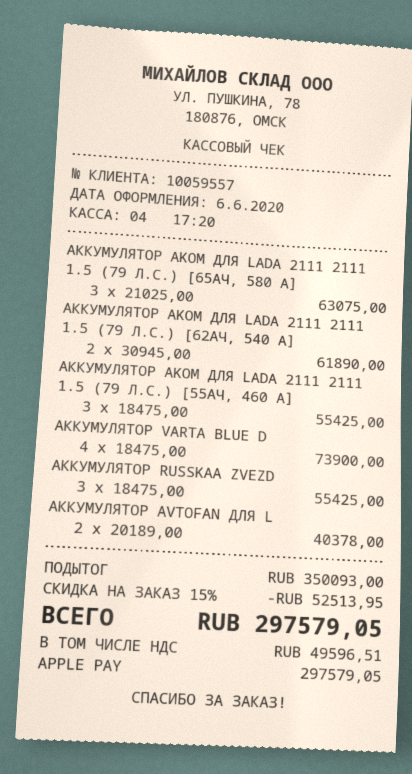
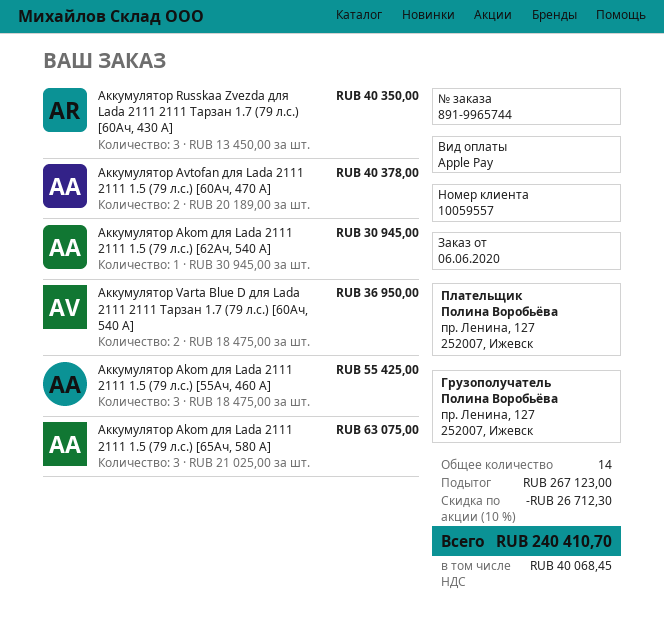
АККУМУЛЯТОР AKOM ДЛЯ LADA 2111 2111 1.5 (79 Л.С.) [62АЧ, 540 А]: 2 x 30945.00 = 61890.00 -> 1 x 30945.00 = 30945.00
АККУМУЛЯТОР VARTA BLUE D: 4 x 18475.00 = 73900.00 -> 2 x 18475.00 = 36950.00
АККУМУЛЯТОР RUSSKAA ZVEZD: 3 x 18475.00 = 55425.00 -> 3 x 13450.00 = 40350.00
subtotal: 350093.00 -> 267123.00
discount: 15% = 52513.95 -> 10% = 26712.30
tax: 49596.51 -> 40068.45
total: 297579.05 -> 240410.70

